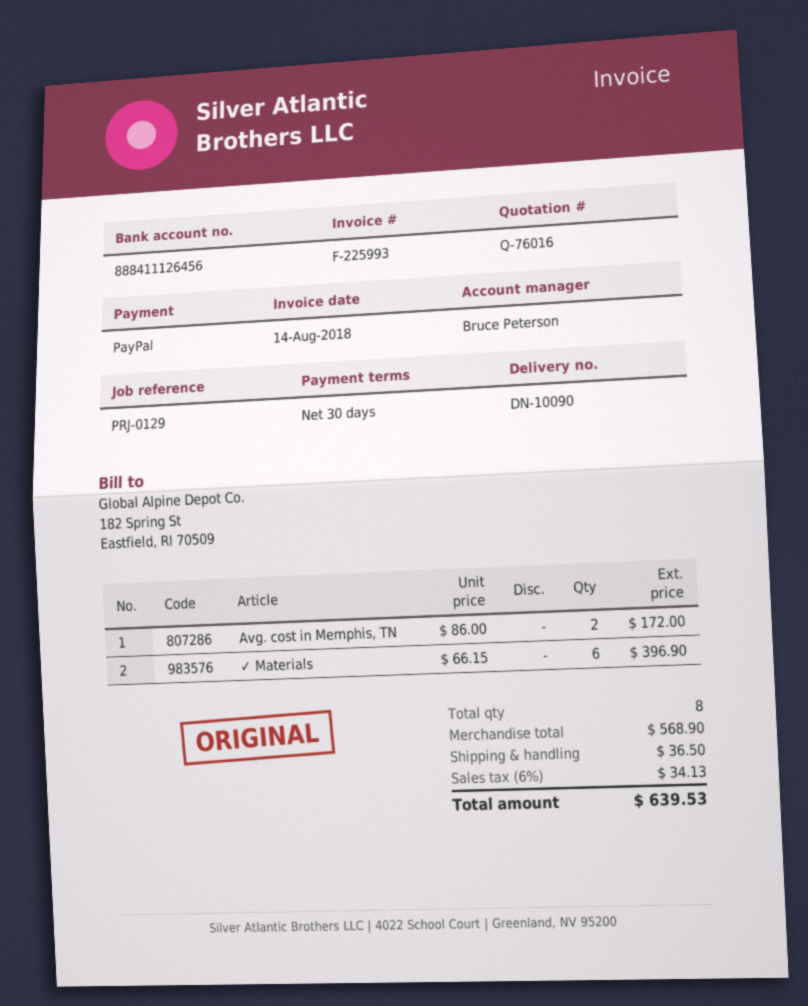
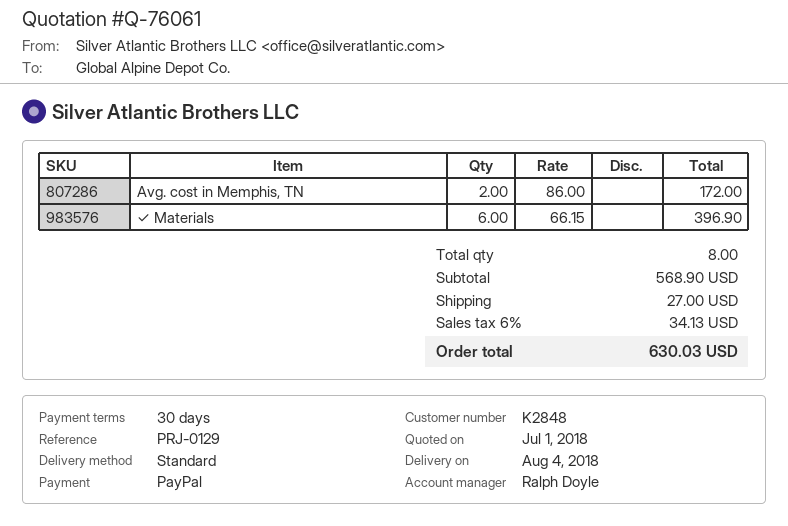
quote number: Q-76016 -> Q-76061
sales rep: Bruce Peterson -> Ralph Doyle
shipping: 36.50 -> 27.00
total: 639.53 -> 630.03

